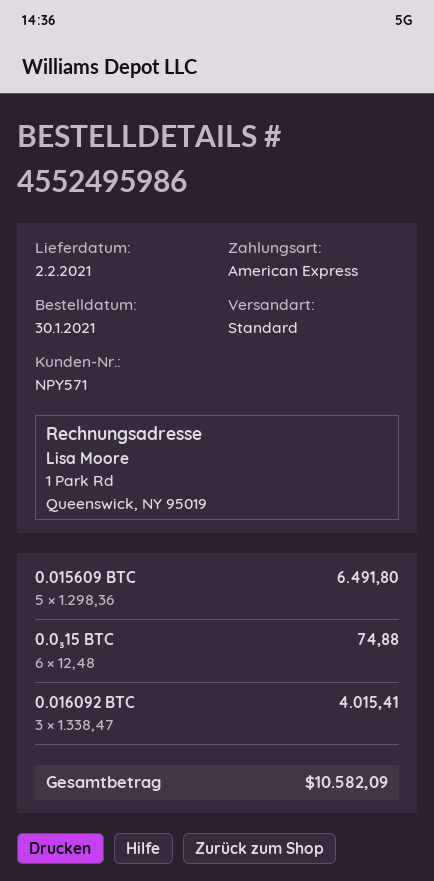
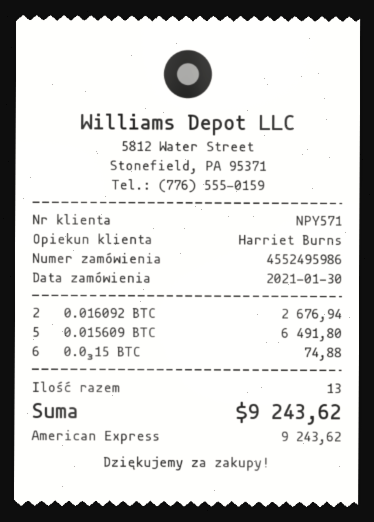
0.016092 BTC: 3 for 4015.41 -> 2 for 2676.94
total: 10582.09 -> 9243.62

